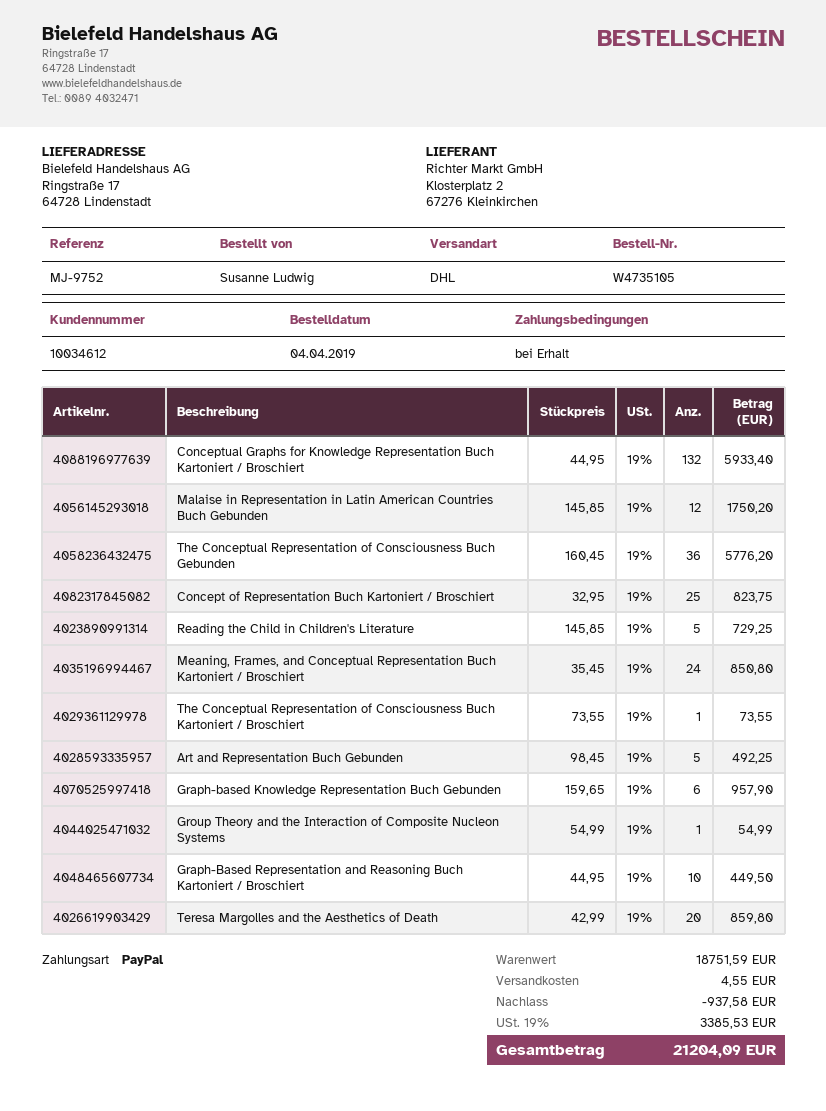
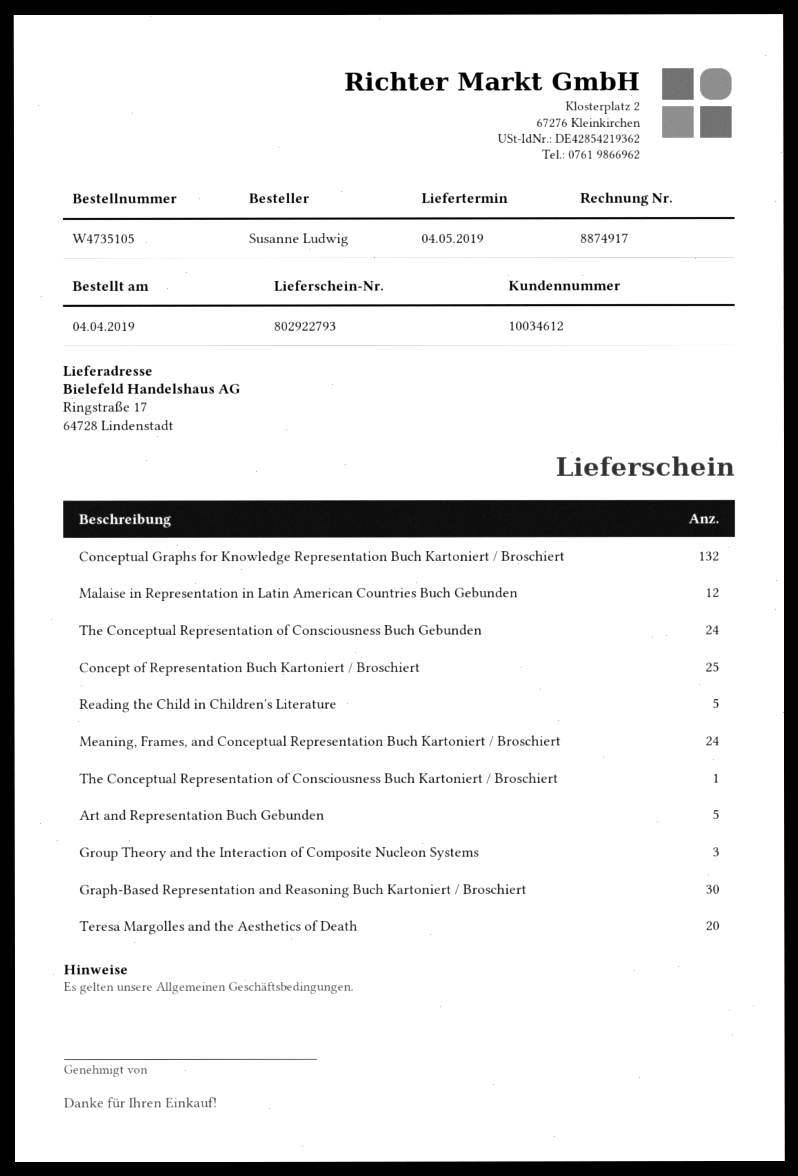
The Conceptual Representation of Consciousness Buch Gebunden: 36 -> 24
Graph-based Knowledge Representation Buch Gebunden: 6 -> none
Group Theory and the Interaction of Composite Nucleon Systems: 1 -> 3
Graph-Based Representation and Reasoning Buch Kartoniert / Broschiert: 10 -> 30

